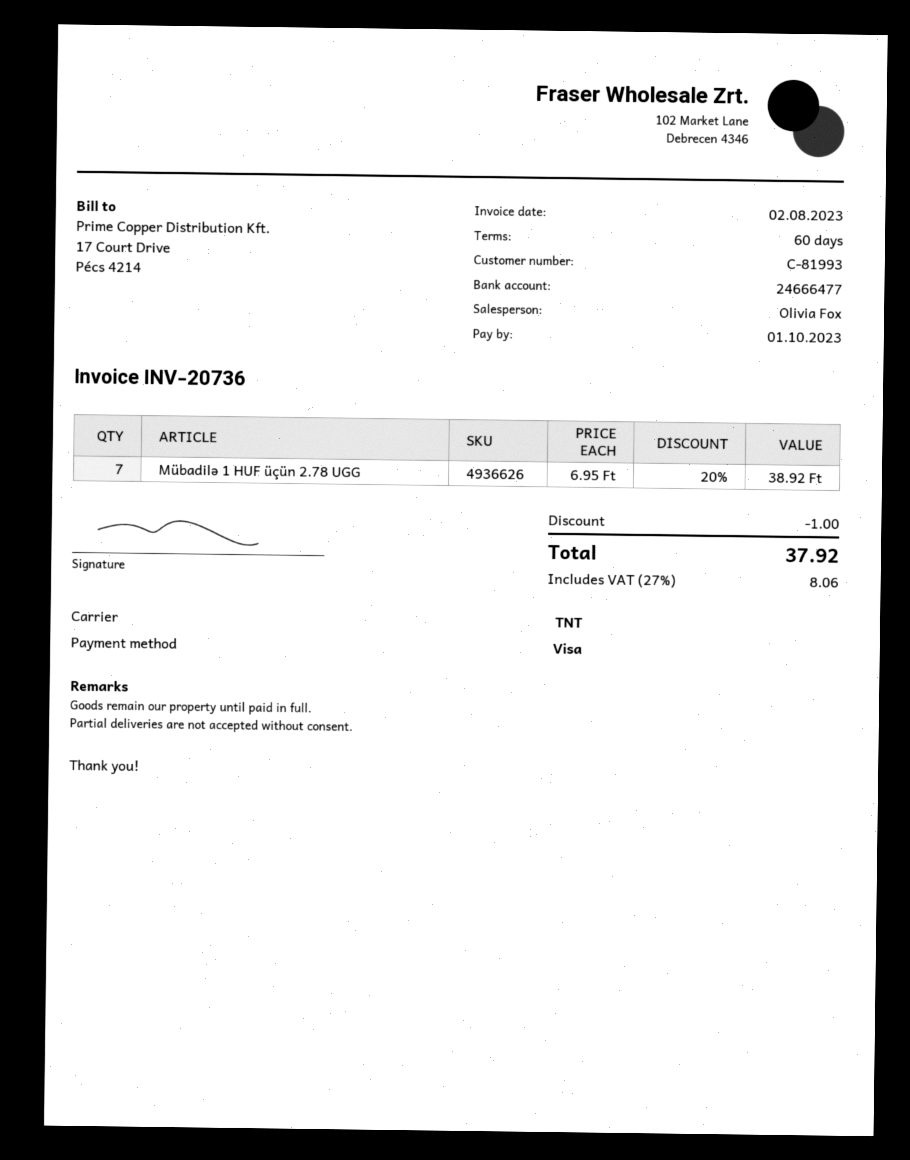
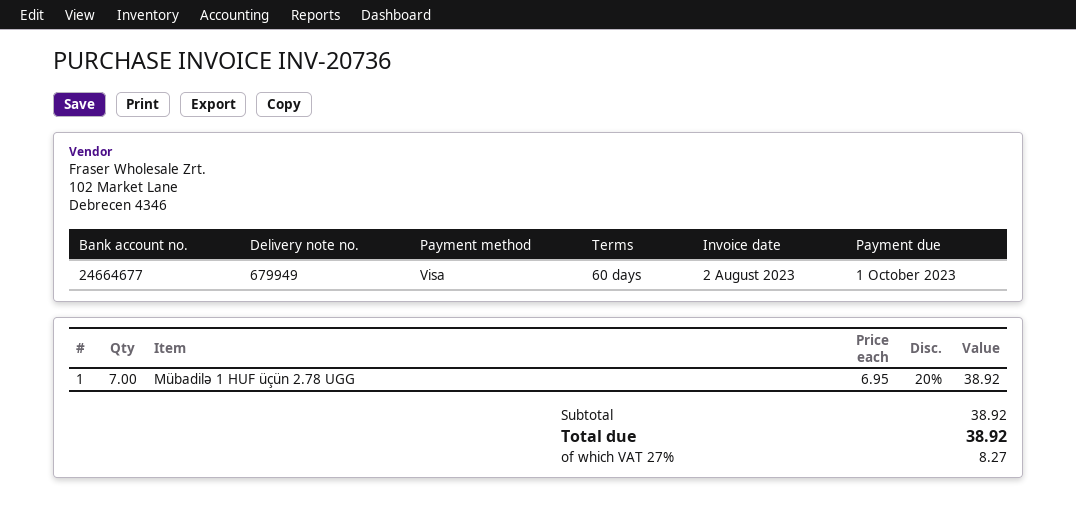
bank account: 24666477 -> 24664677
discount: 1.00 -> none
tax: 27% = 8.06 -> 27% = 8.27
total: 37.92 -> 38.92

